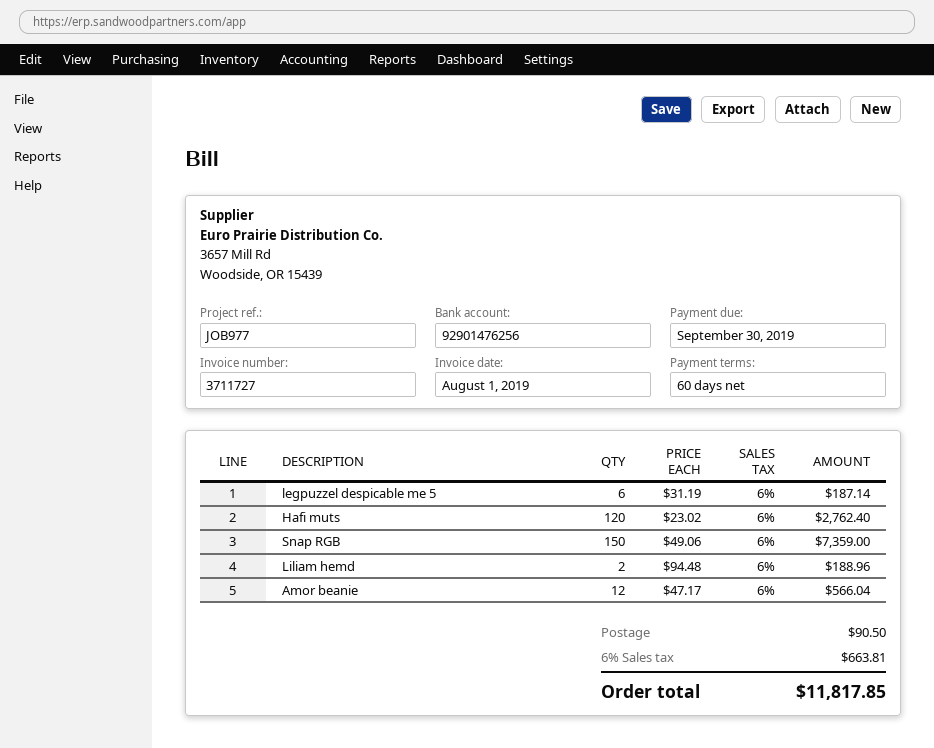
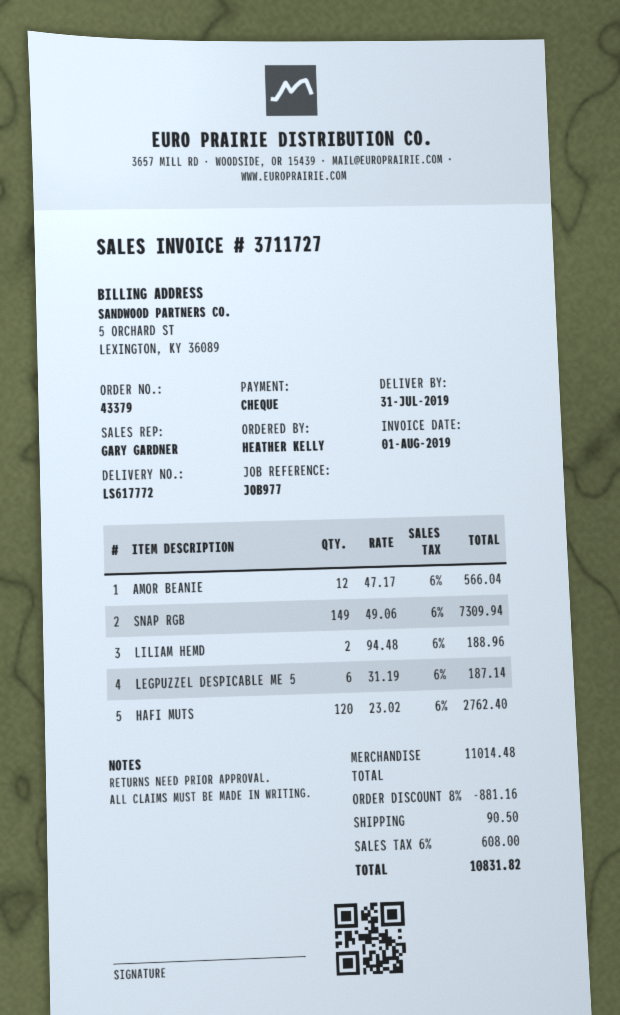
Snap RGB: 150 x 49.06 = 7359.00 -> 149 x 49.06 = 7309.94
discount: none -> 8% = 881.16
tax: 6% = 663.81 -> 6% = 608.00
total: 11817.85 -> 10831.82

